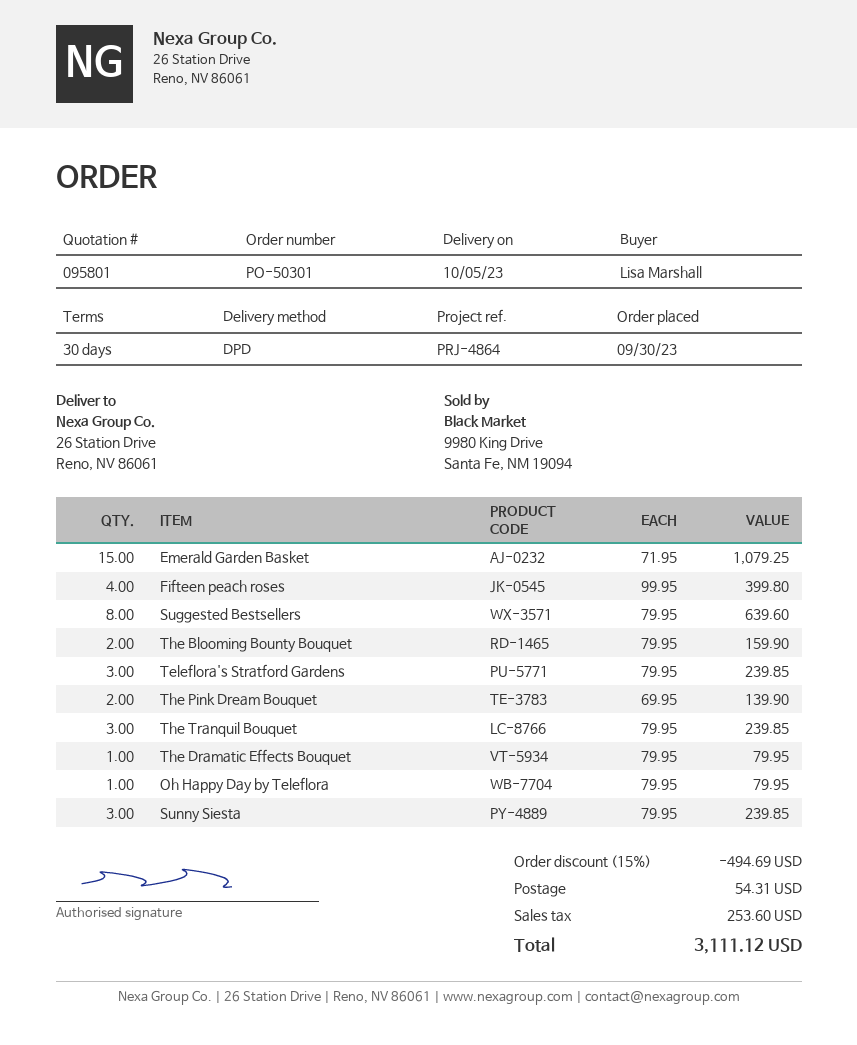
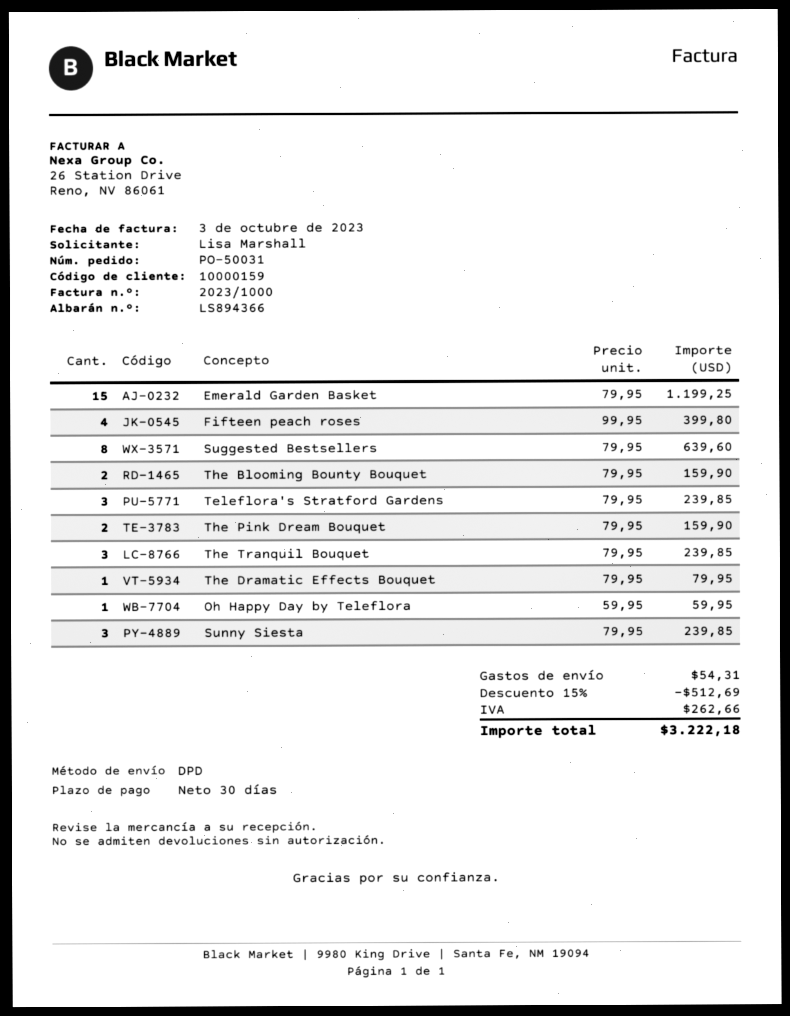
order number: PO-50301 -> PO-50031
Emerald Garden Basket: 15 x 71.95 = 1079.25 -> 15 x 79.95 = 1199.25
The Pink Dream Bouquet: 2 x 69.95 = 139.90 -> 2 x 79.95 = 159.90
Oh Happy Day by Teleflora: 1 x 79.95 = 79.95 -> 1 x 59.95 = 59.95
discount: 15% = 494.69 -> 15% = 512.69
tax: 253.60 -> 262.66
total: 3111.12 -> 3222.18

